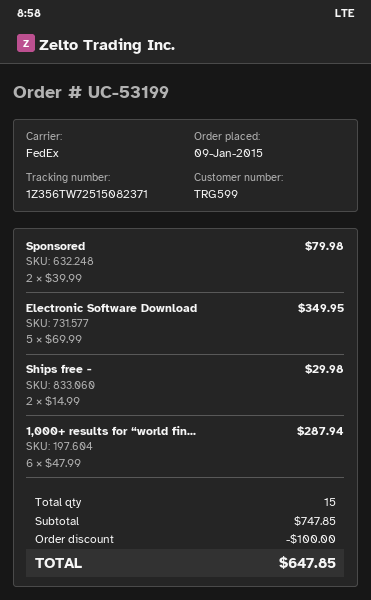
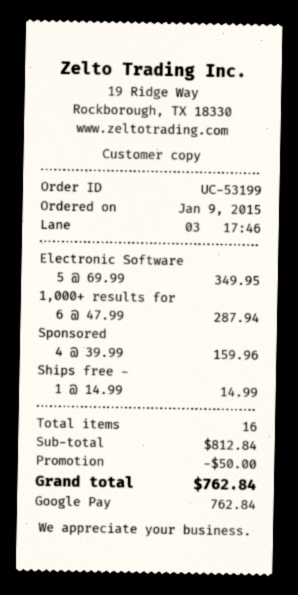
Sponsored: 2 x 39.99 = 79.98 -> 4 x 39.99 = 159.96
Ships free -: 2 x 14.99 = 29.98 -> 1 x 14.99 = 14.99
total quantity: 15 -> 16
subtotal: 747.85 -> 812.84
discount: 100.00 -> 50.00
total: 647.85 -> 762.84

